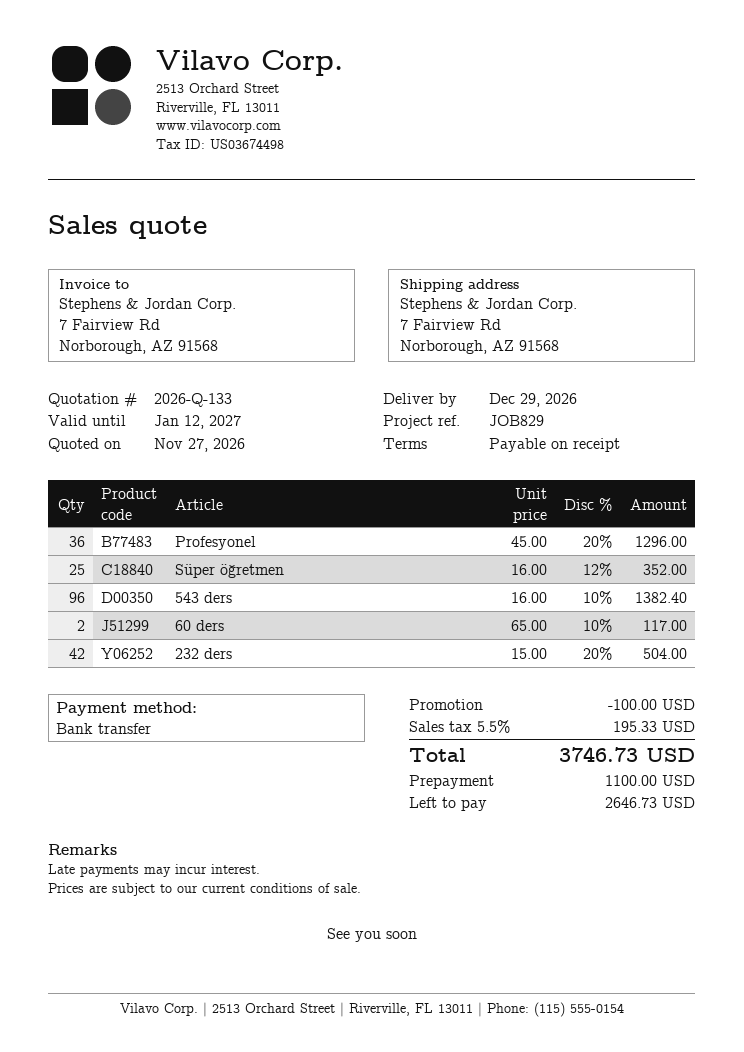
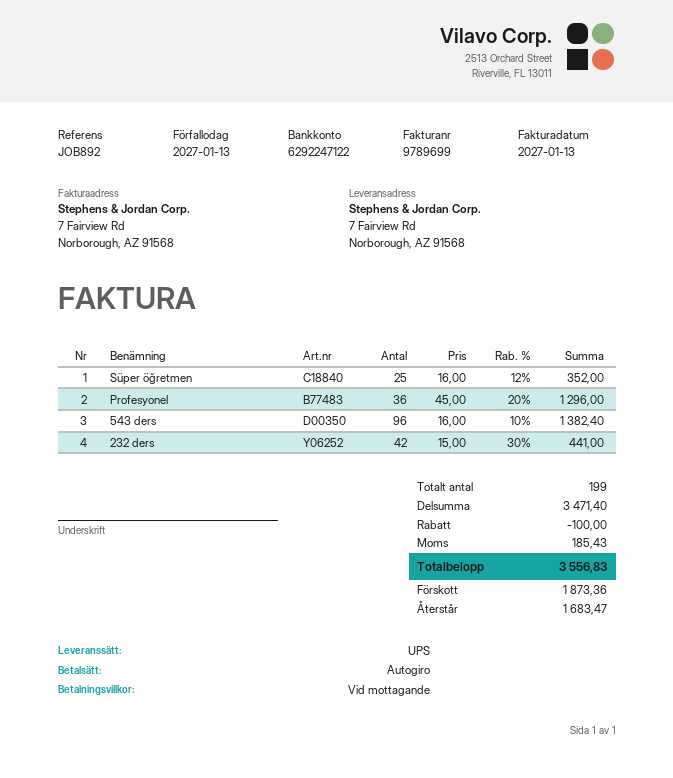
reference: JOB829 -> JOB892
payment method: bank transfer -> direct debit
60 ders: 2 x 65.00 - 10% = 117.00 -> none
232 ders: 42 x 15.00 - 20% = 504.00 -> 42 x 15.00 - 30% = 441.00
tax: 195.33 -> 185.43
total: 3746.73 -> 3556.83
deposit: 1100.00 -> 1873.36
balance: 2646.73 -> 1683.47

